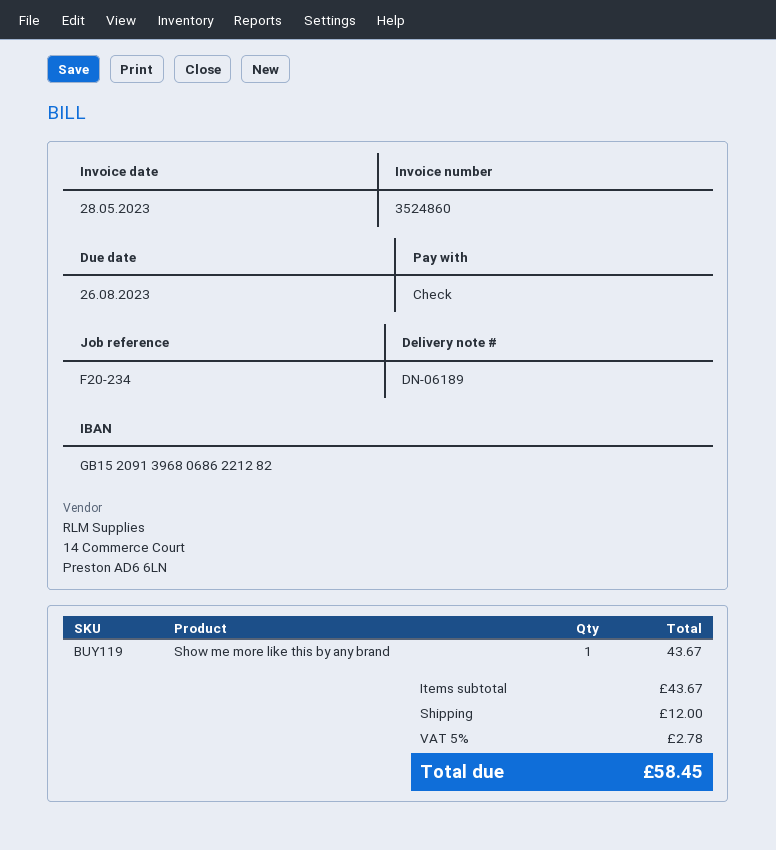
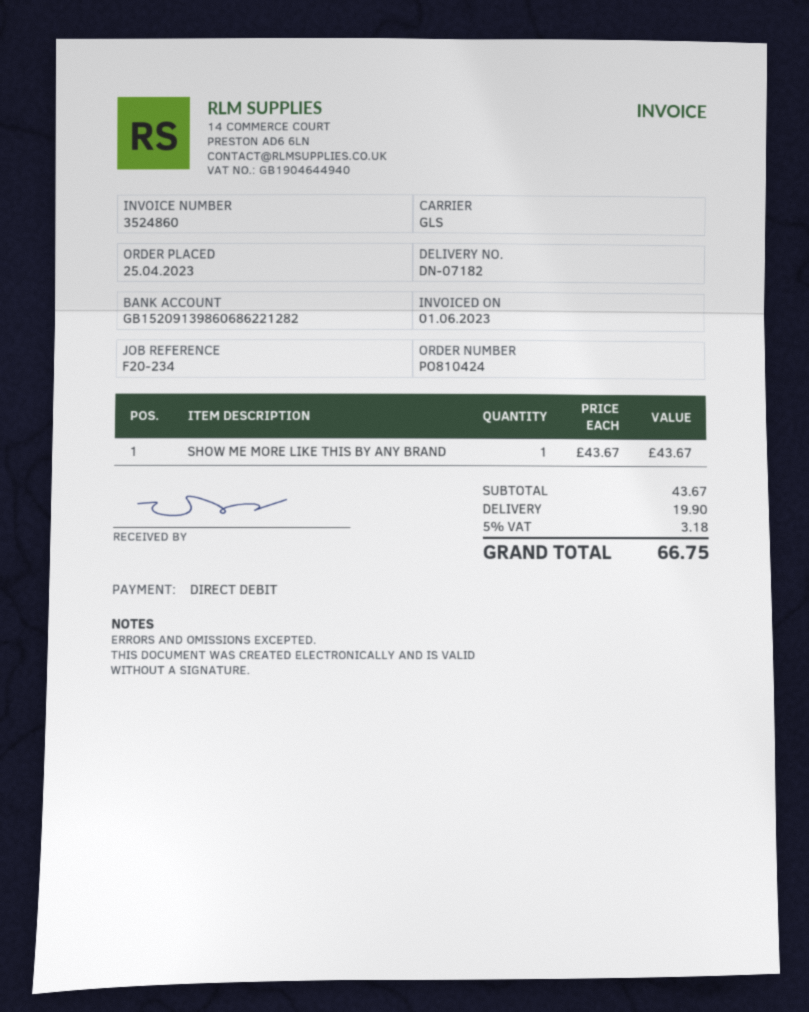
delivery note number: DN-06189 -> DN-07182
invoice date: 2023-05-28 -> 2023-06-01
payment method: cheque -> direct debit
bank account: GB15209139680686221282 -> GB15209139860686221282
shipping: 12.00 -> 19.90
tax: 5% = 2.78 -> 5% = 3.18
total: 58.45 -> 66.75

